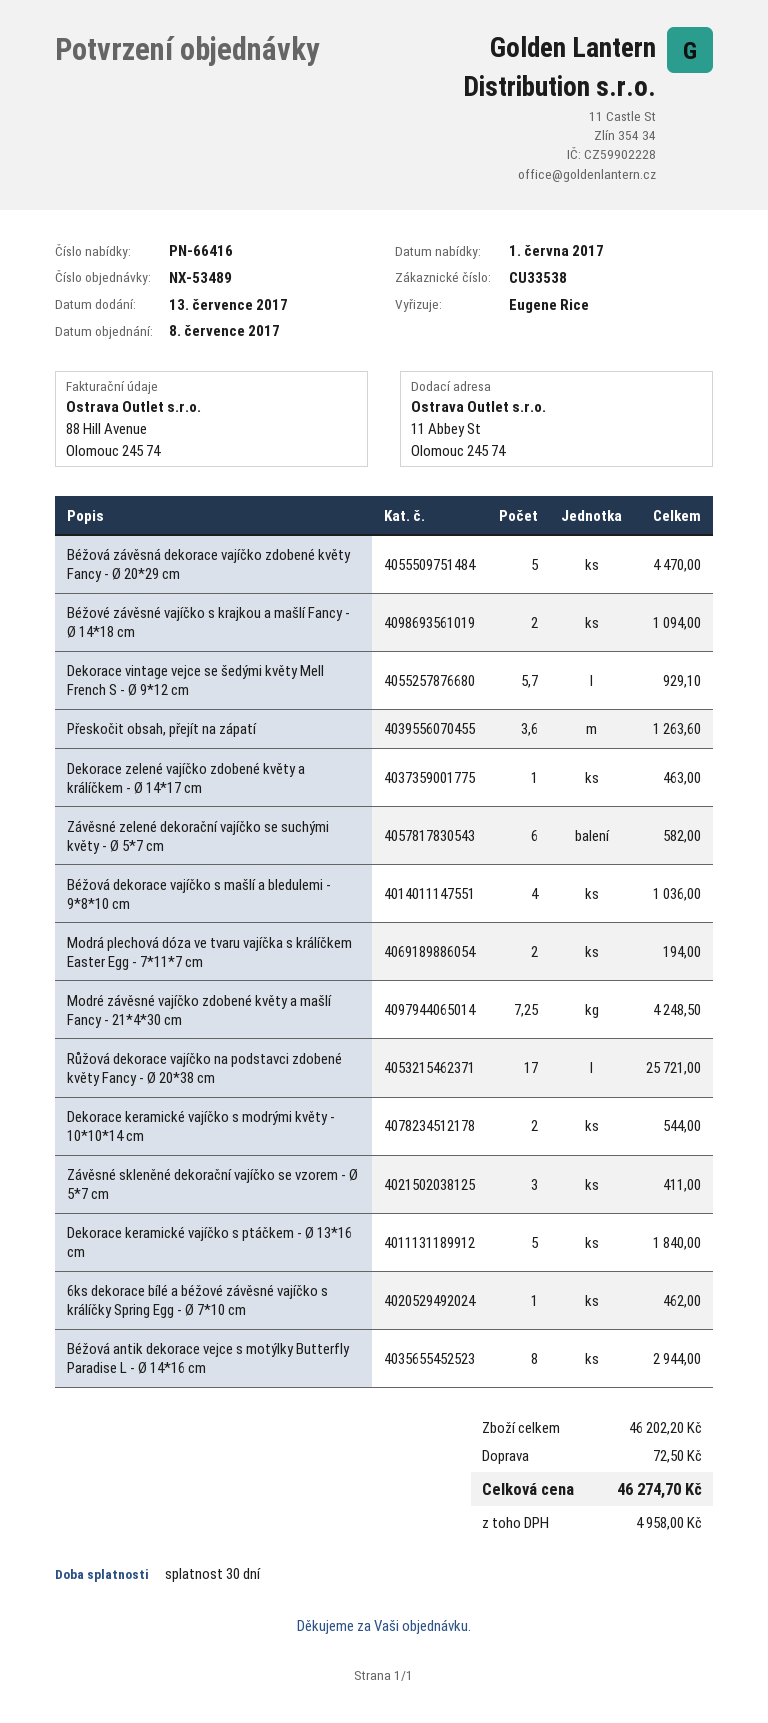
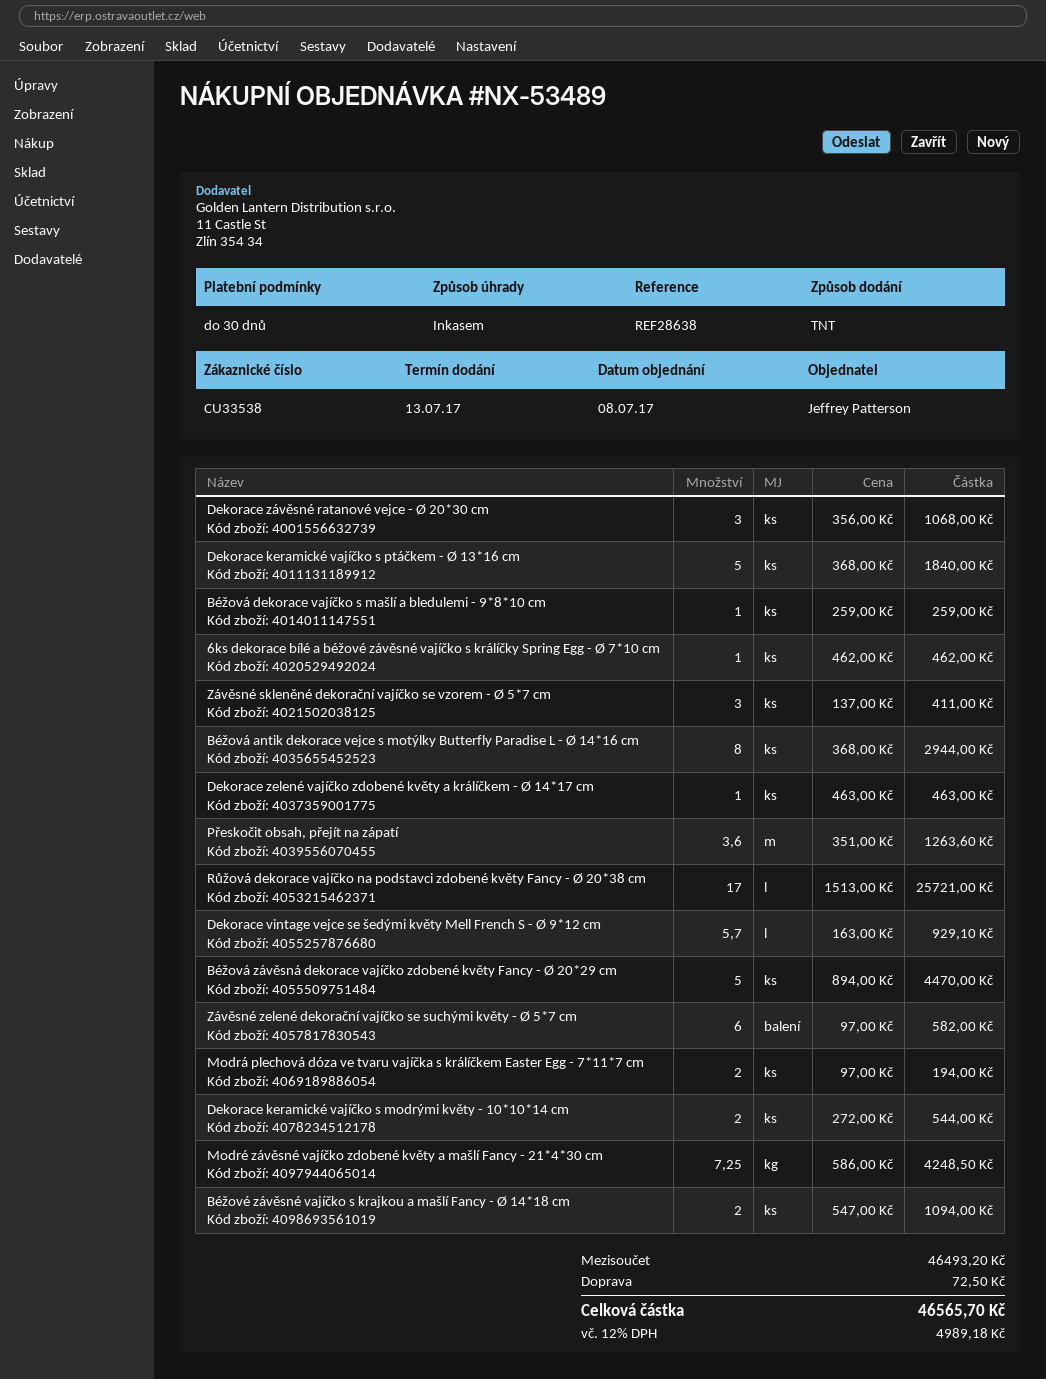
Béžová dekorace vajíčko s mašlí a bledulemi - 9*8*10 cm: 4 for 1036.00 -> 1 for 259.00
Dekorace závěsné ratanové vejce - Ø 20*30 cm: none -> 3 for 1068.00
subtotal: 46202.20 -> 46493.20
tax: 4958.00 -> 4989.18
total: 46274.70 -> 46565.70

